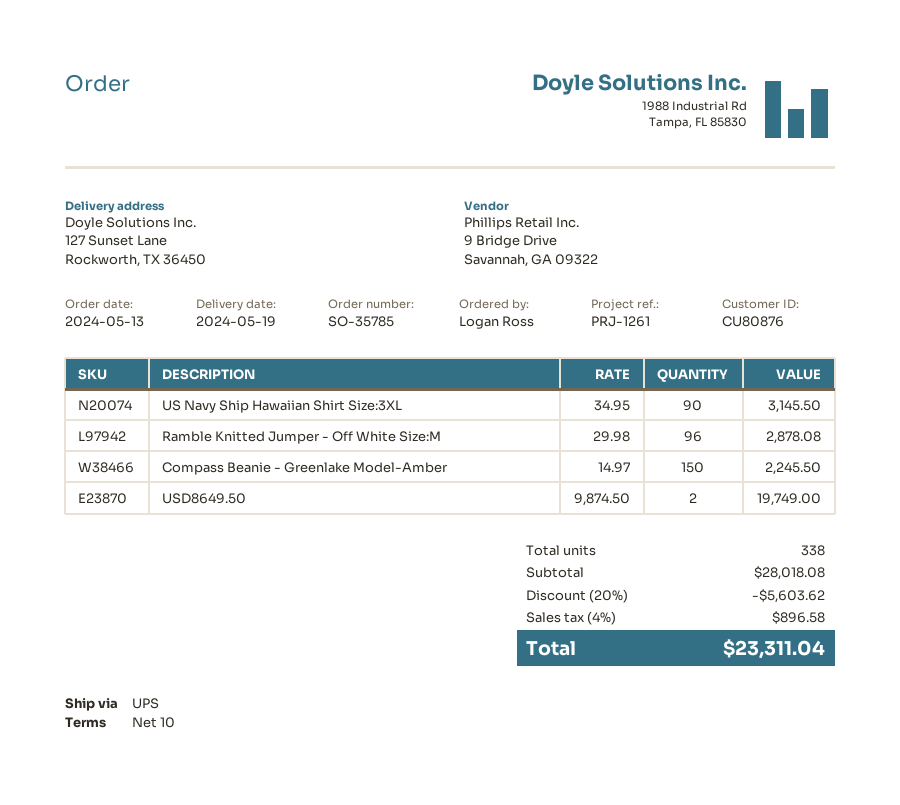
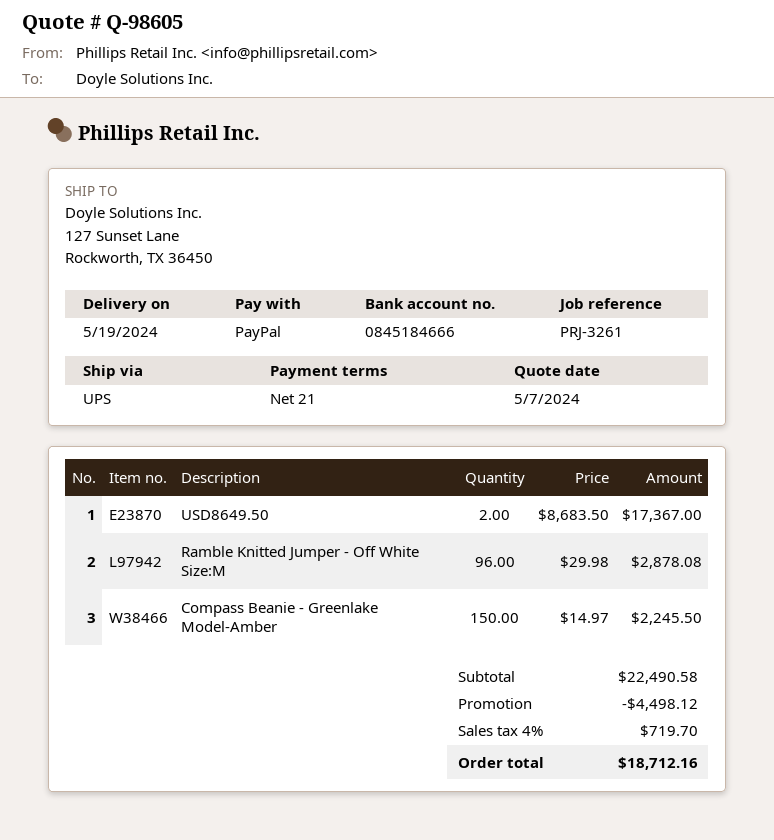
payment terms: 10 days -> 21 days
reference: PRJ-1261 -> PRJ-3261
US Navy Ship Hawaiian Shirt Size:3XL: 90 x 34.95 = 3145.50 -> none
USD8649.50: 2 x 9874.50 = 19749.00 -> 2 x 8683.50 = 17367.00
subtotal: 28018.08 -> 22490.58
discount: 5603.62 -> 4498.12
tax: 4% = 896.58 -> 4% = 719.70
total: 23311.04 -> 18712.16

